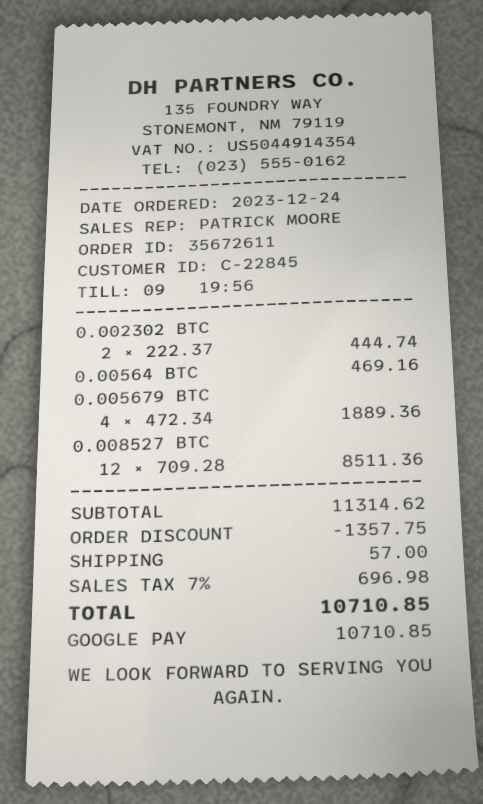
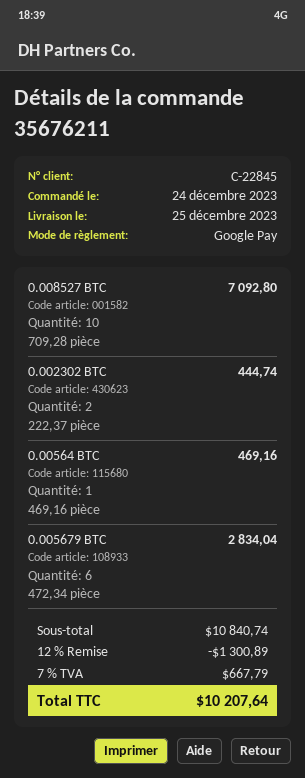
order number: 35672611 -> 35676211
0.005679 BTC: 4 x 472.34 = 1889.36 -> 6 x 472.34 = 2834.04
0.008527 BTC: 12 x 709.28 = 8511.36 -> 10 x 709.28 = 7092.80
subtotal: 11314.62 -> 10840.74
discount: 1357.75 -> 1300.89
shipping: 57.00 -> none
tax: 7% = 696.98 -> 7% = 667.79
total: 10710.85 -> 10207.64

